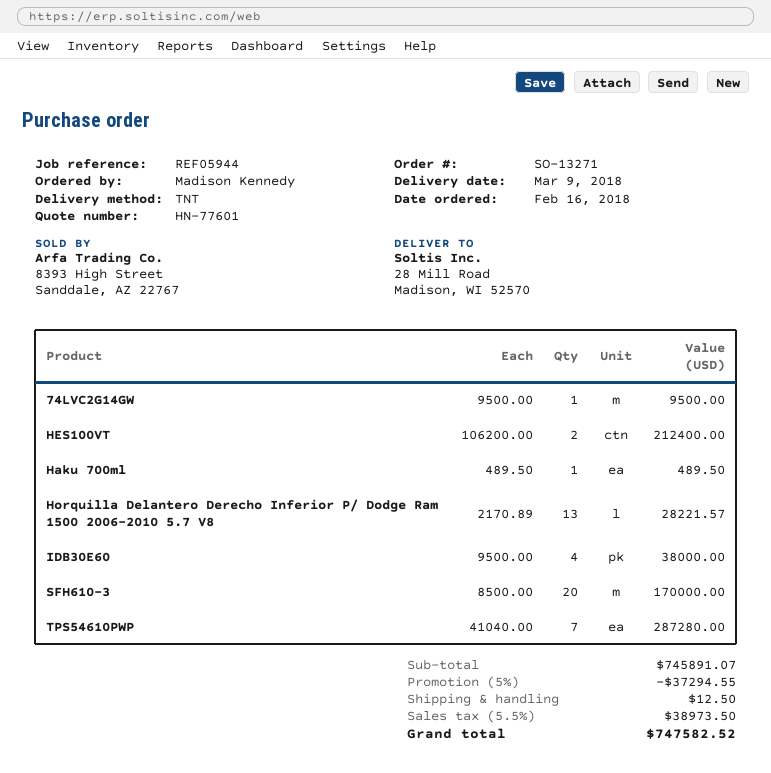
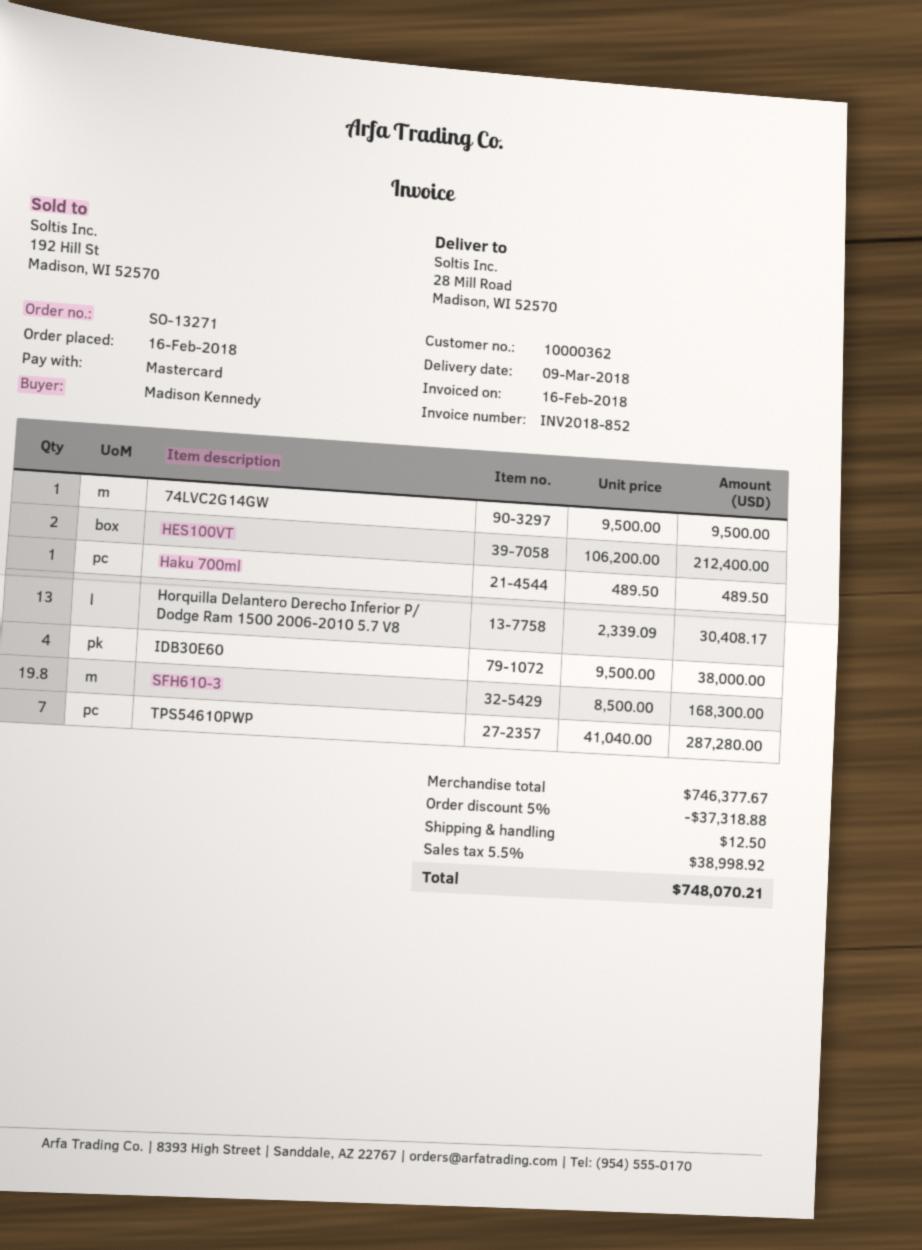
Horquilla Delantero Derecho Inferior P/ Dodge Ram 1500 2006-2010 5.7 V8: 13 x 2170.89 = 28221.57 -> 13 x 2339.09 = 30408.17
SFH610-3: 20 x 8500.00 = 170000.00 -> 19.8 x 8500.00 = 168300.00
subtotal: 745891.07 -> 746377.67
discount: 5% = 37294.55 -> 5% = 37318.88
tax: 5.5% = 38973.50 -> 5.5% = 38998.92
total: 747582.52 -> 748070.21

